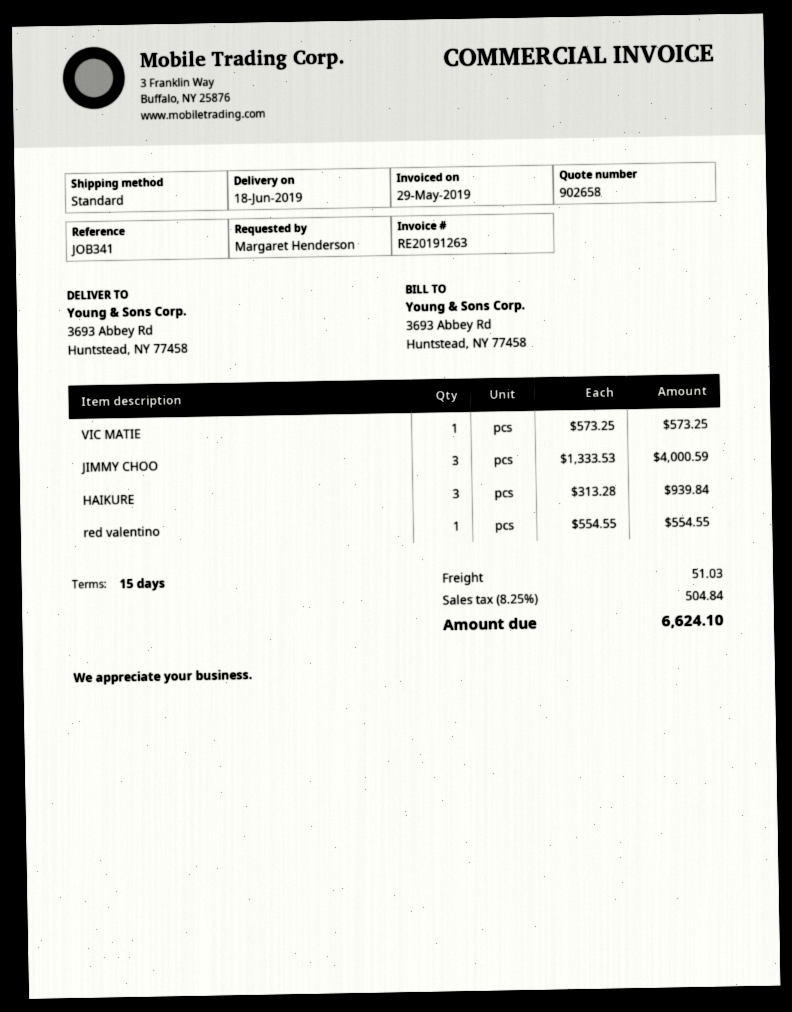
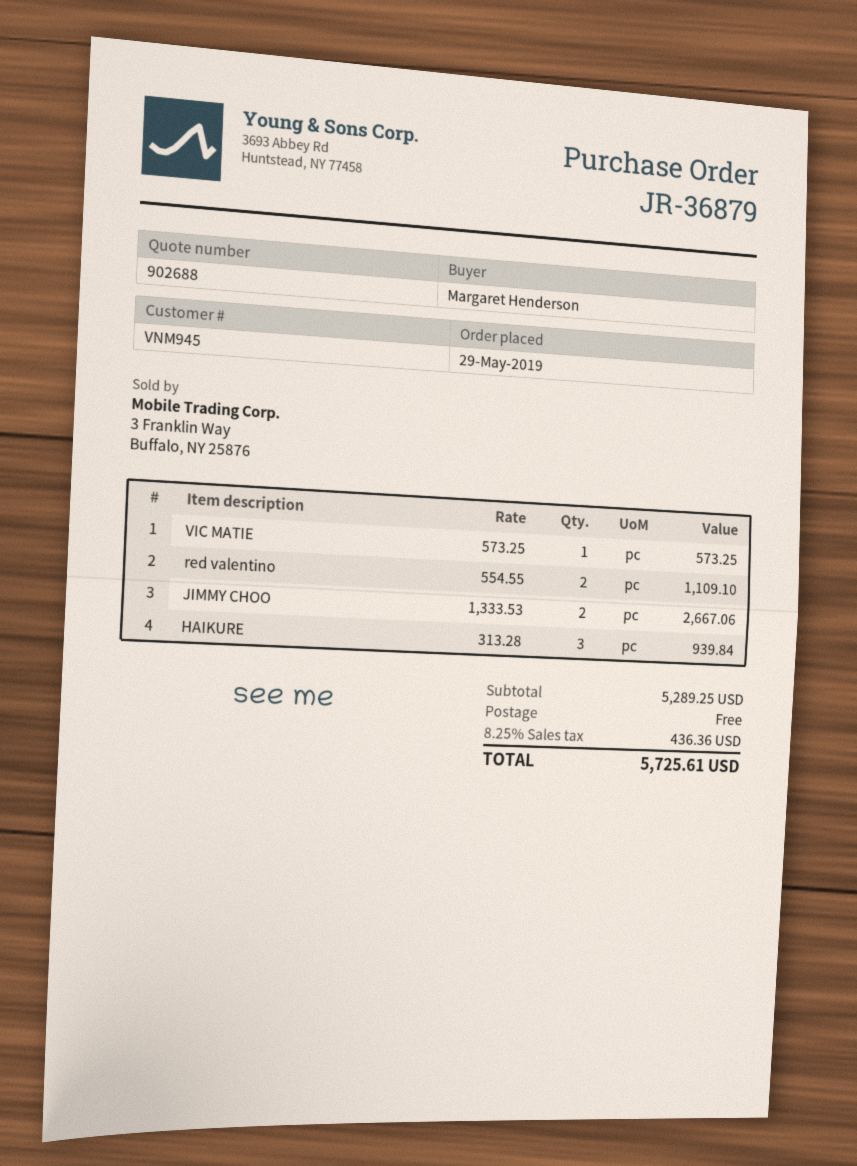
quote number: 902658 -> 902688
JIMMY CHOO: 3 x 1333.53 = 4000.59 -> 2 x 1333.53 = 2667.06
red valentino: 1 x 554.55 = 554.55 -> 2 x 554.55 = 1109.10
shipping: 51.03 -> 0.00
tax: 8.25% = 504.84 -> 8.25% = 436.36
total: 6624.10 -> 5725.61

